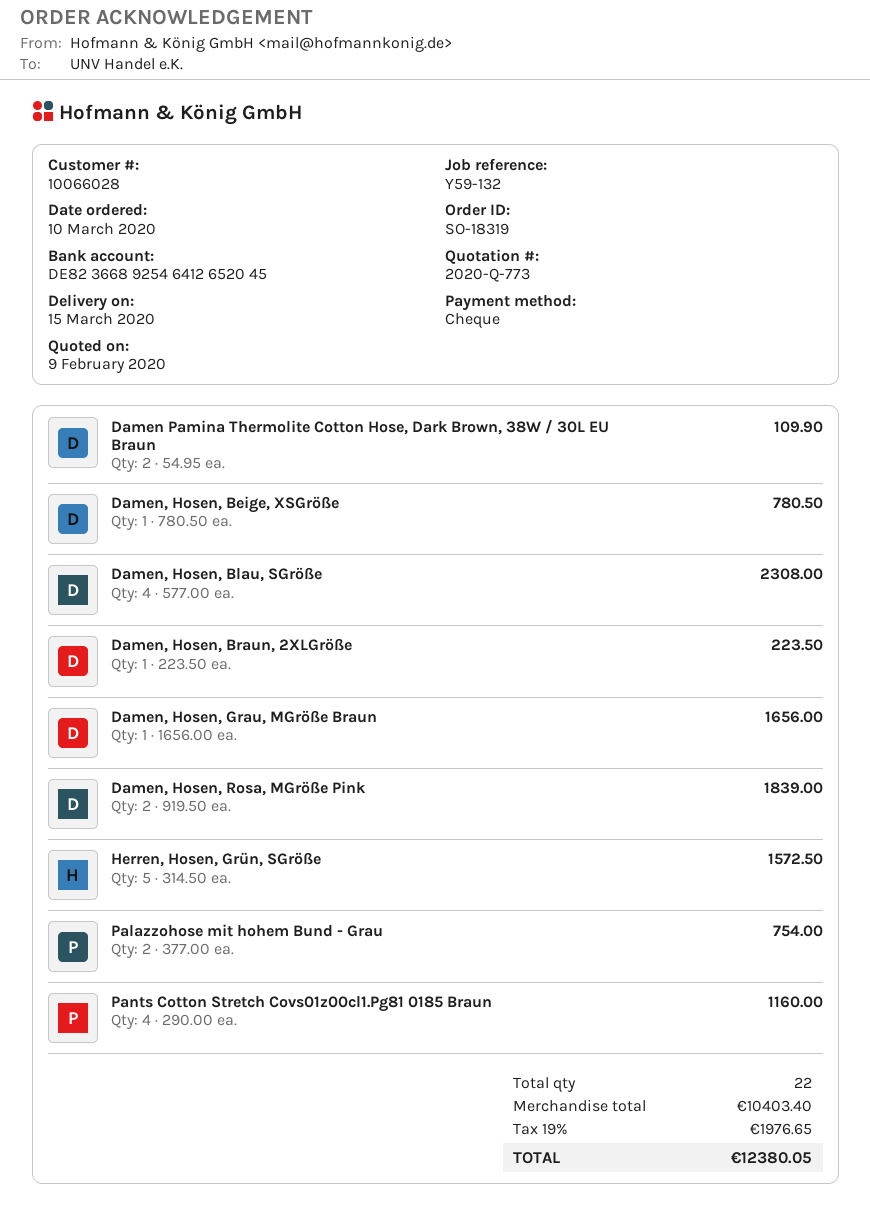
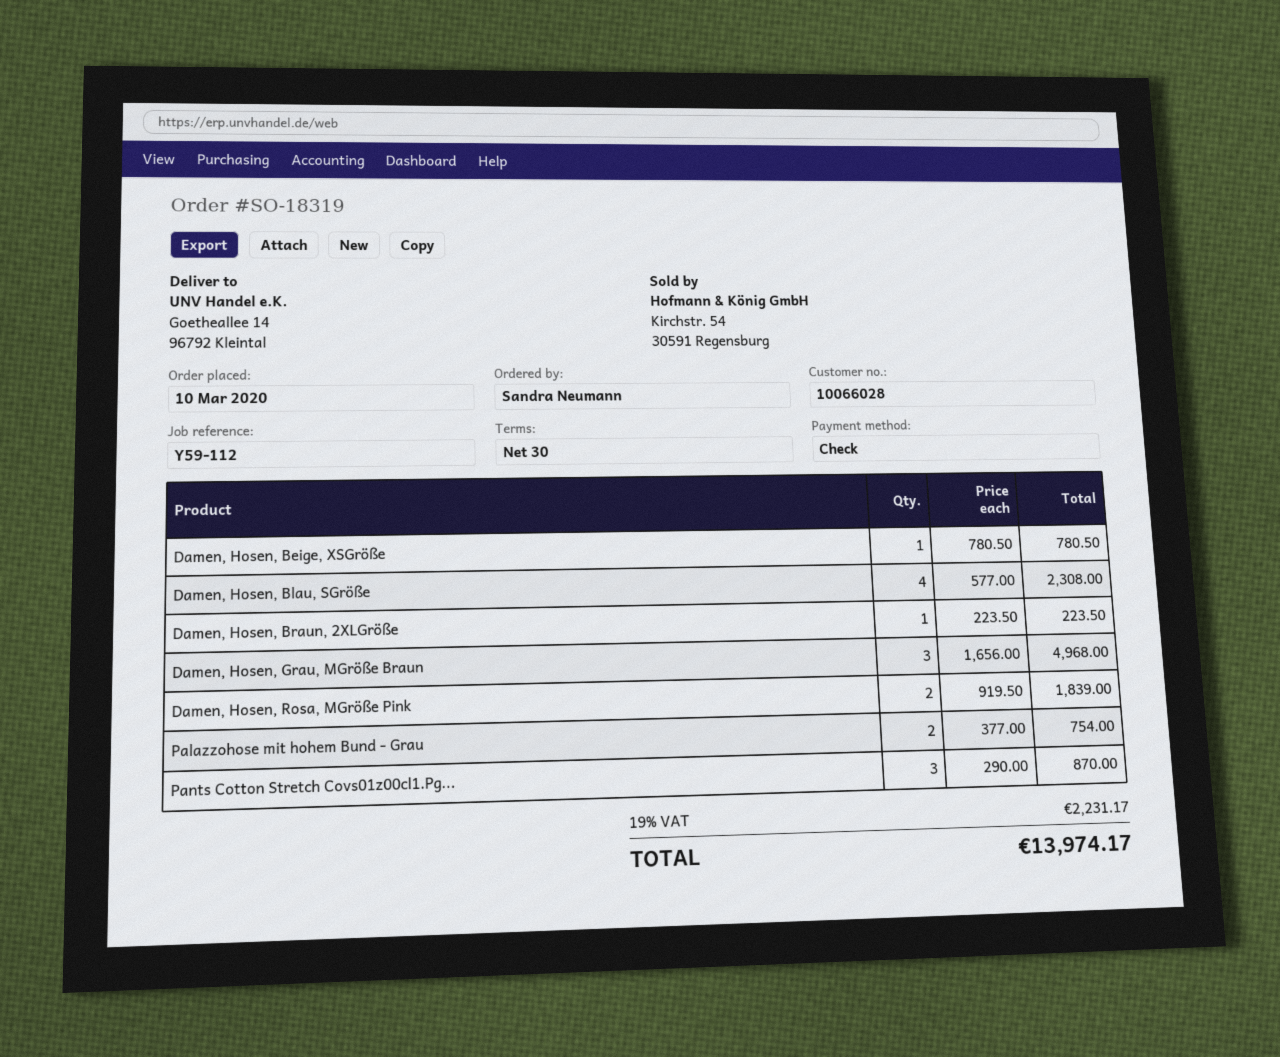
reference: Y59-132 -> Y59-112
Damen Pamina Thermolite Cotton Hose, Dark Brown, 38W / 30L EU Braun: 2 x 54.95 = 109.90 -> none
Damen, Hosen, Grau, MGröße Braun: 1 x 1656.00 = 1656.00 -> 3 x 1656.00 = 4968.00
Herren, Hosen, Grün, SGröße: 5 x 314.50 = 1572.50 -> none
Pants Cotton Stretch Covs01z00cl1.Pg81 0185 Braun: 4 x 290.00 = 1160.00 -> 3 x 290.00 = 870.00
tax: 19% = 1976.65 -> 19% = 2231.17
total: 12380.05 -> 13974.17

